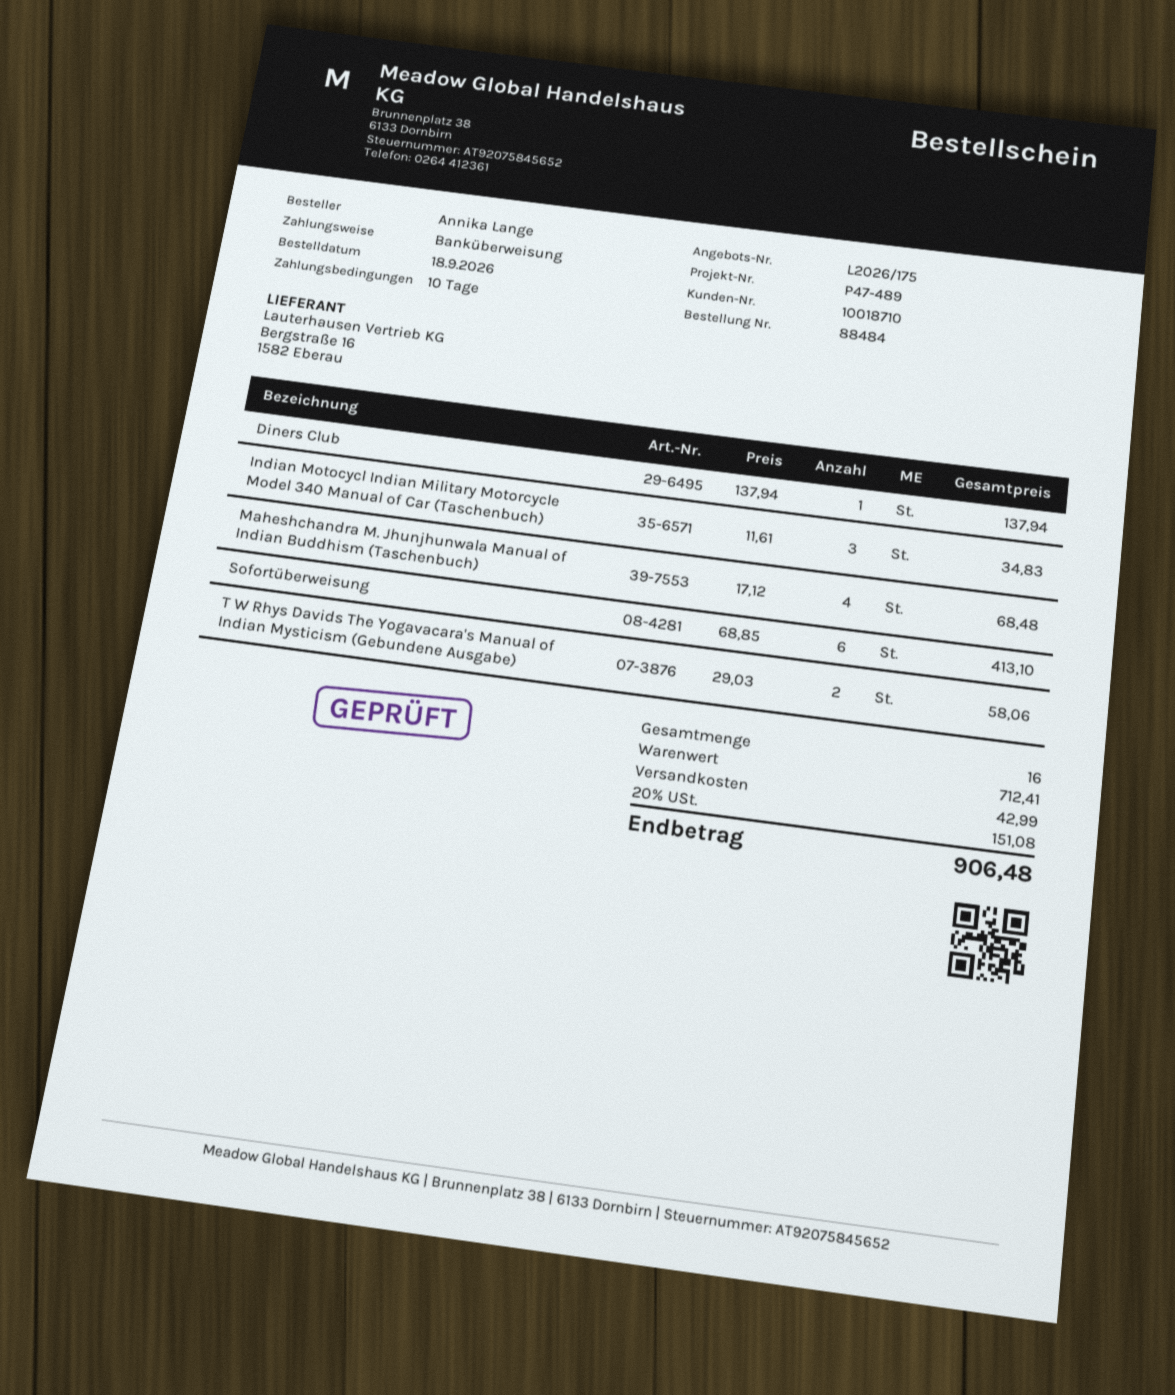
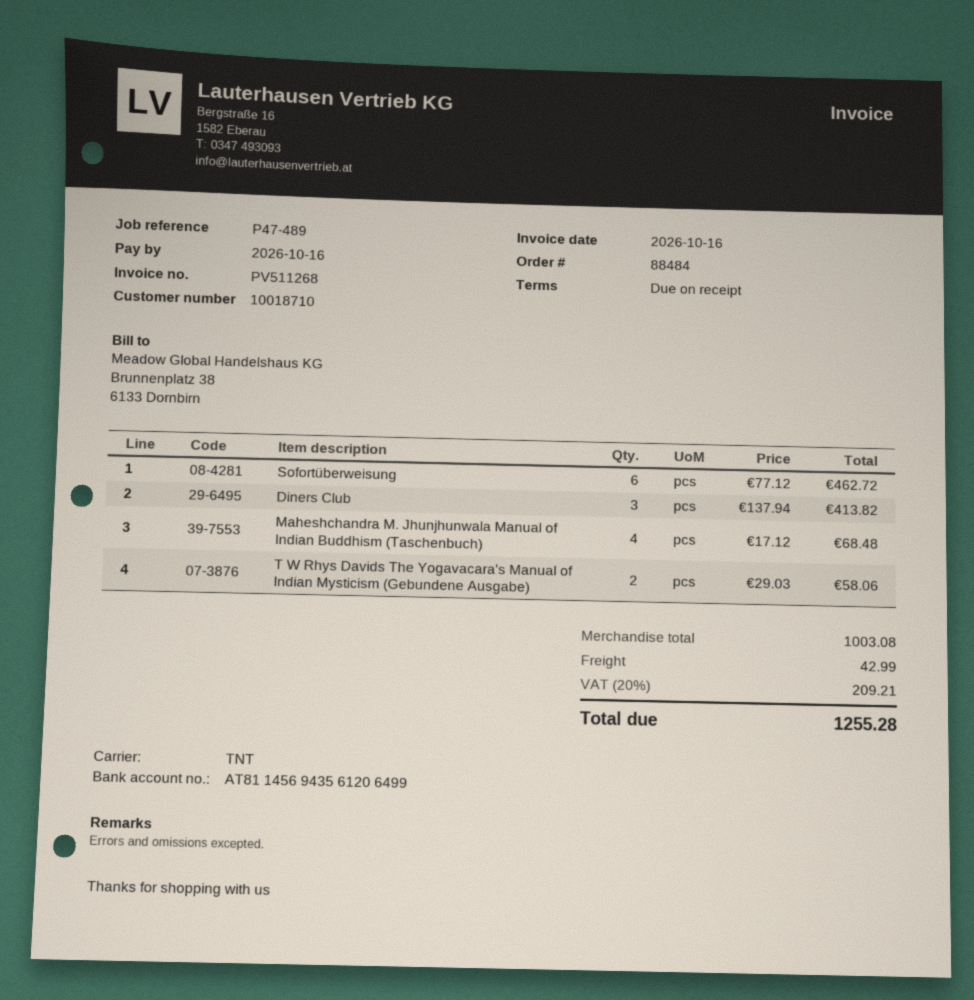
payment terms: 10 days -> on receipt
Diners Club: 1 x 137.94 = 137.94 -> 3 x 137.94 = 413.82
Indian Motocycl Indian Military Motorcycle Model 340 Manual of Car (Taschenbuch): 3 x 11.61 = 34.83 -> none
Sofortüberweisung: 6 x 68.85 = 413.10 -> 6 x 77.12 = 462.72
subtotal: 712.41 -> 1003.08
tax: 20% = 151.08 -> 20% = 209.21
total: 906.48 -> 1255.28

